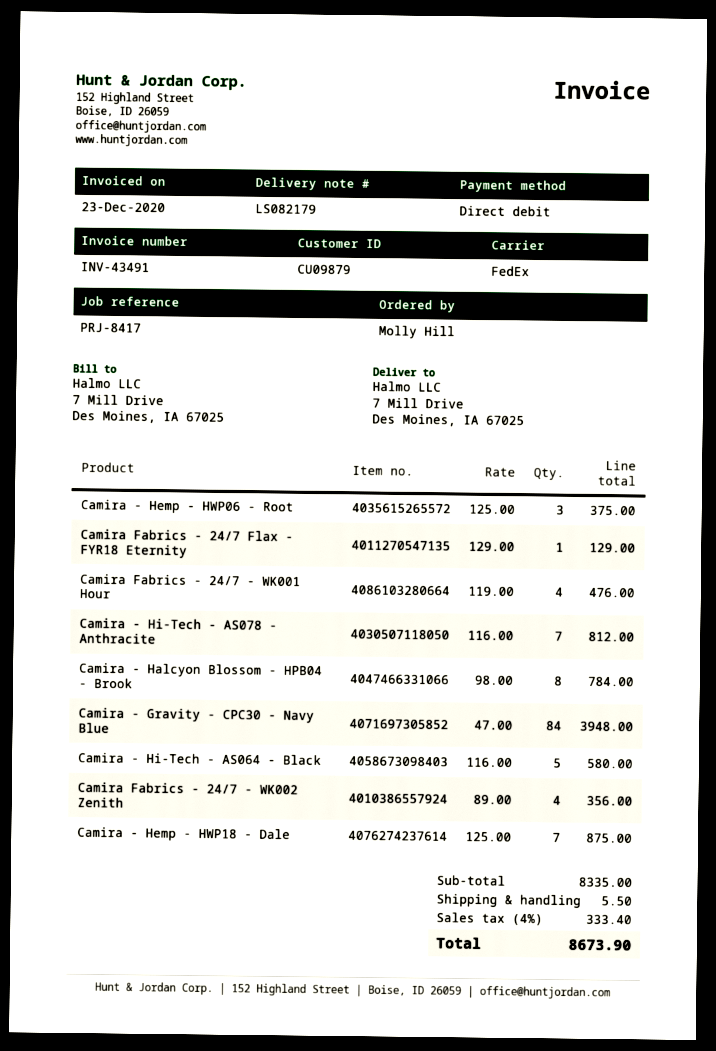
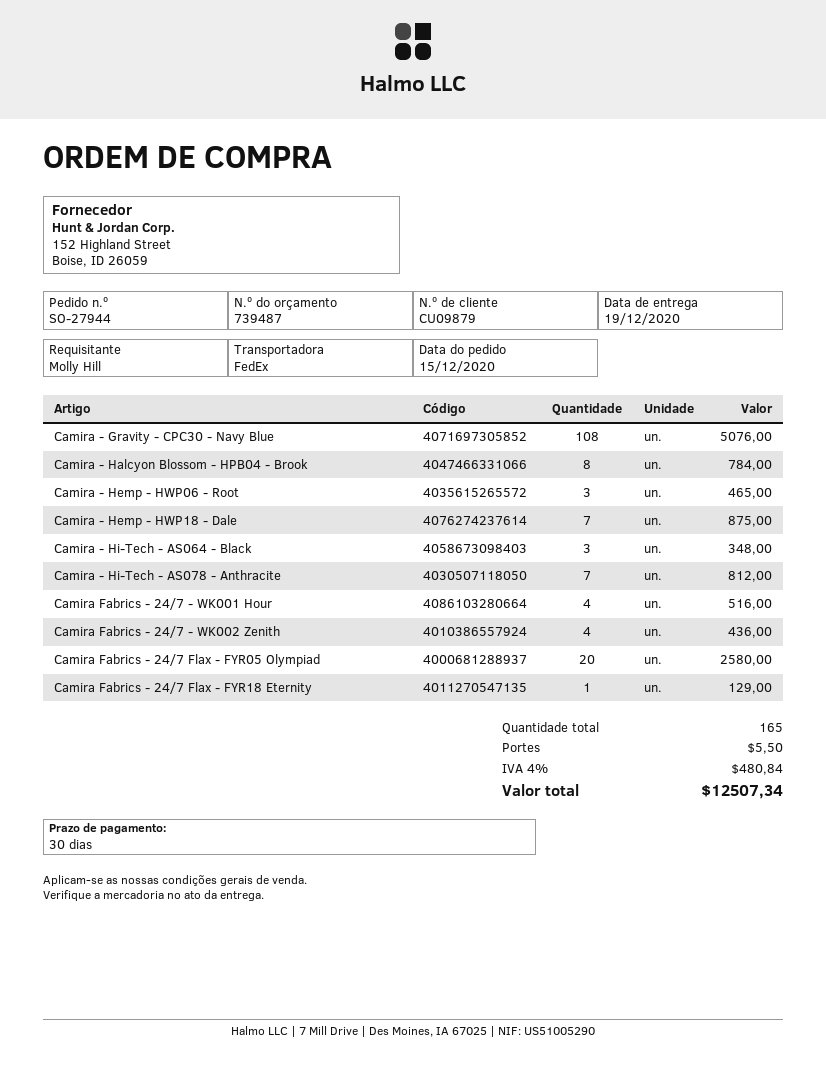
Camira - Hemp - HWP06 - Root: 3 for 375.00 -> 3 for 465.00
Camira Fabrics - 24/7 - WK001 Hour: 4 for 476.00 -> 4 for 516.00
Camira - Gravity - CPC30 - Navy Blue: 84 for 3948.00 -> 108 for 5076.00
Camira - Hi-Tech - AS064 - Black: 5 for 580.00 -> 3 for 348.00
Camira Fabrics - 24/7 - WK002 Zenith: 4 for 356.00 -> 4 for 436.00
Camira Fabrics - 24/7 Flax - FYR05 Olympiad: none -> 20 for 2580.00
tax: 4% = 333.40 -> 4% = 480.84
total: 8673.90 -> 12507.34

